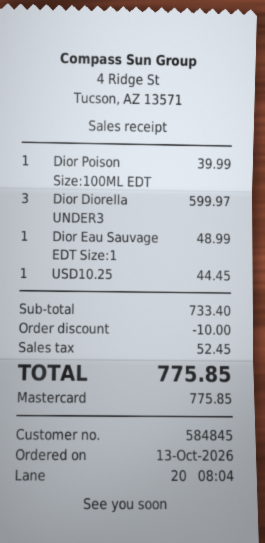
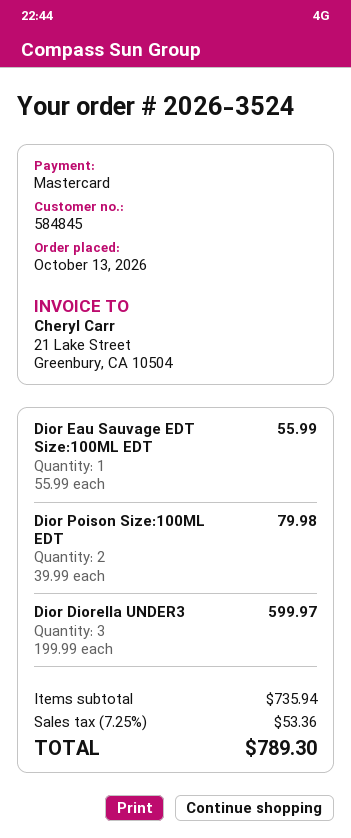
Dior Poison Size:100ML EDT: 1 for 39.99 -> 2 for 79.98
Dior Eau Sauvage EDT Size:1: 1 for 48.99 -> 1 for 55.99
USD10.25: 1 for 44.45 -> none
subtotal: 733.40 -> 735.94
discount: 10.00 -> none
tax: 52.45 -> 53.36
total: 775.85 -> 789.30

